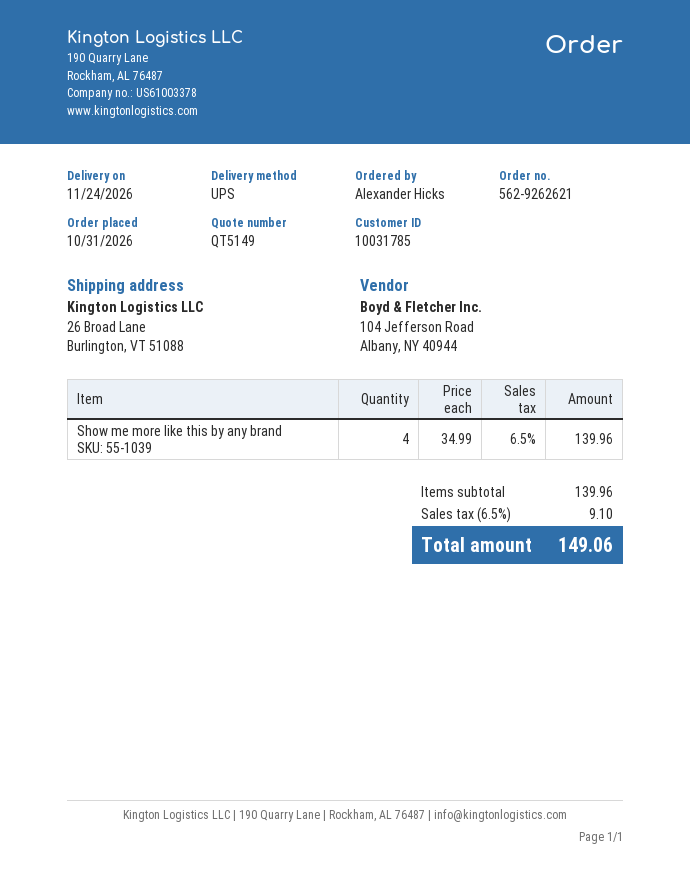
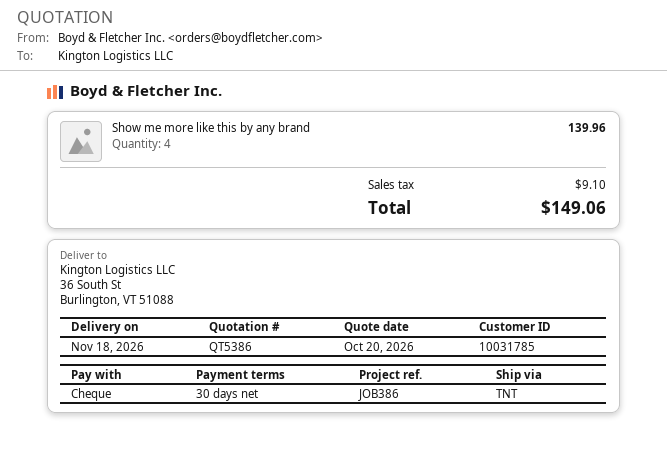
quote number: QT5149 -> QT5386
delivery date: 2026-11-24 -> 2026-11-18
shipping method: UPS -> TNT
ship to: 26 Broad Lane, Burlington, VT 51088 -> 36 South St, Burlington, VT 51088

